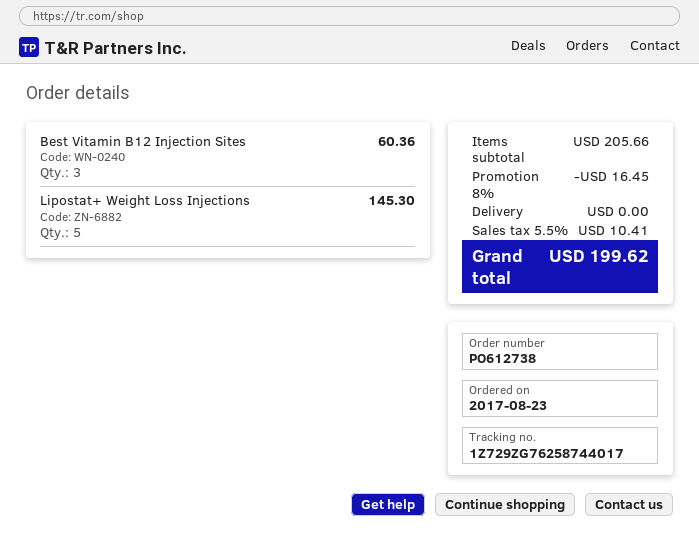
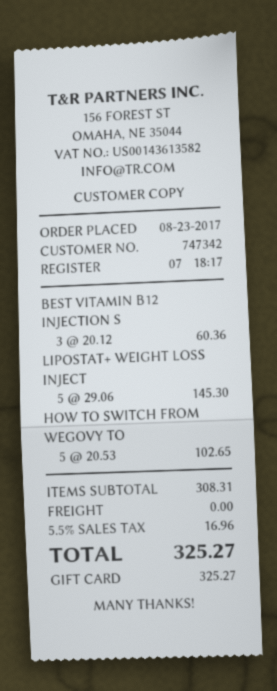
HOW TO SWITCH FROM WEGOVY TO: none -> 5 for 102.65
subtotal: 205.66 -> 308.31
discount: 8% = 16.45 -> none
tax: 5.5% = 10.41 -> 5.5% = 16.96
total: 199.62 -> 325.27

